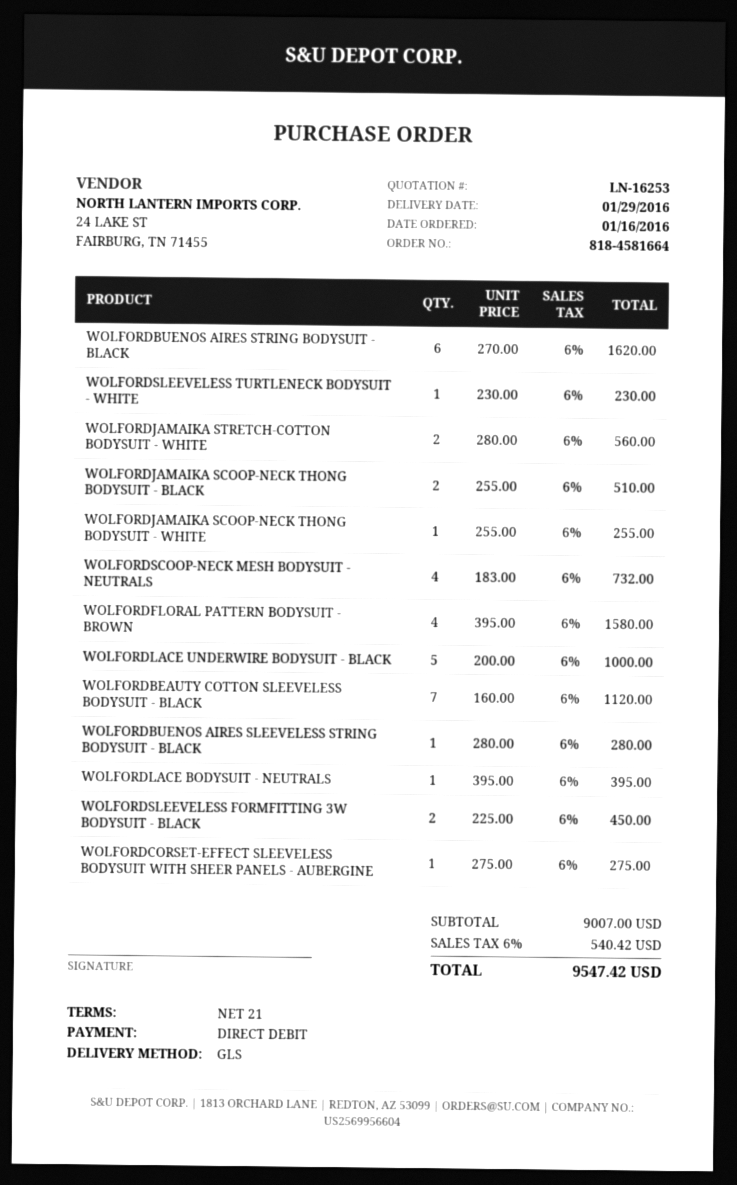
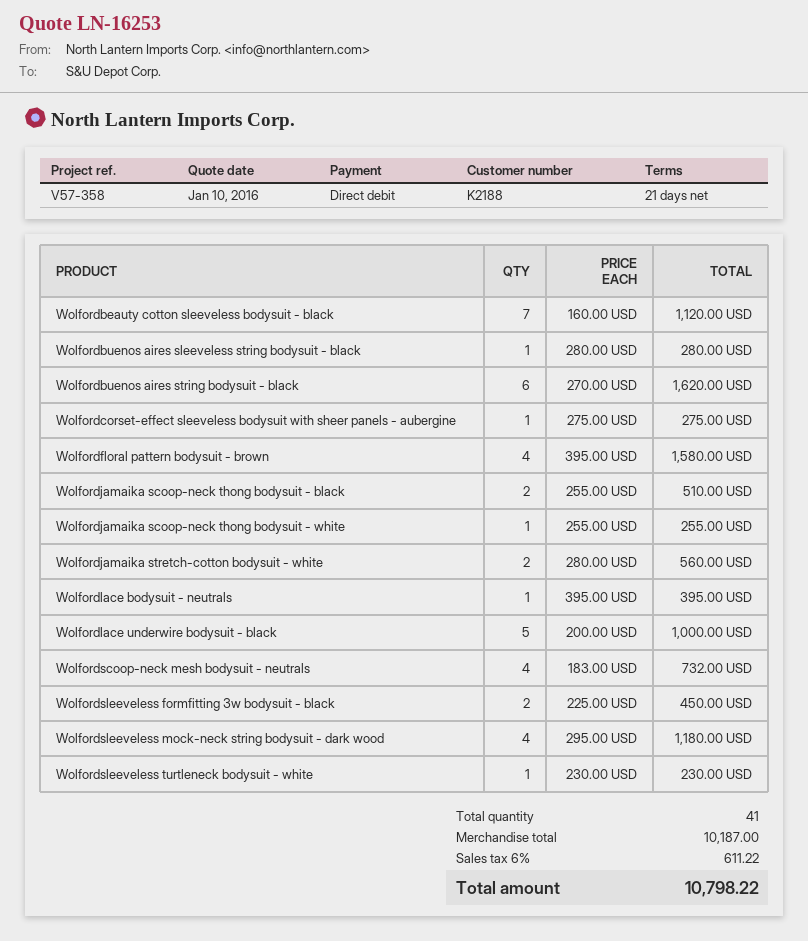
Wolfordsleeveless mock-neck string bodysuit - dark wood: none -> 4 x 295.00 = 1180.00
subtotal: 9007.00 -> 10187.00
tax: 6% = 540.42 -> 6% = 611.22
total: 9547.42 -> 10798.22

